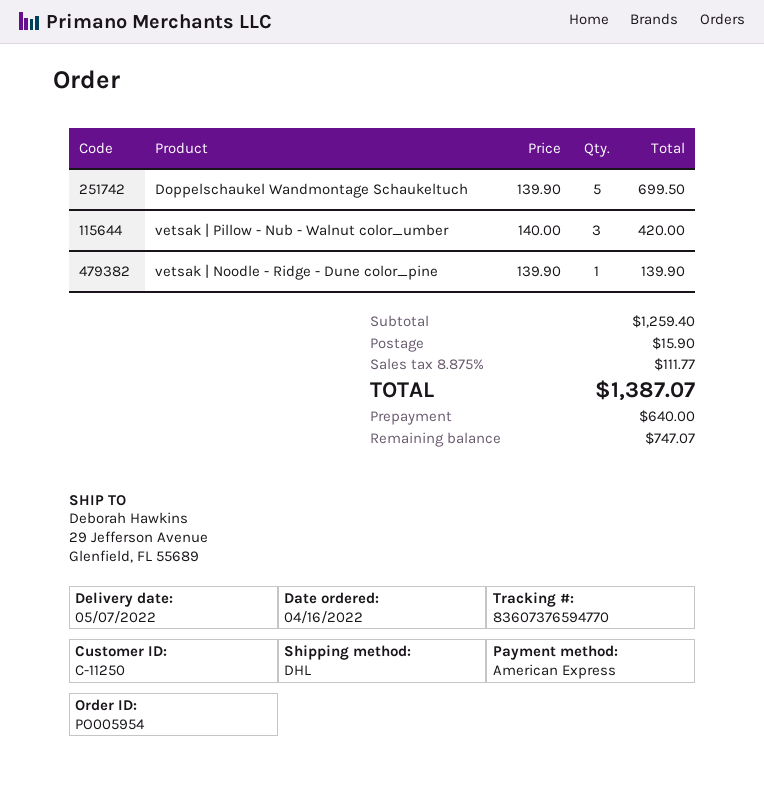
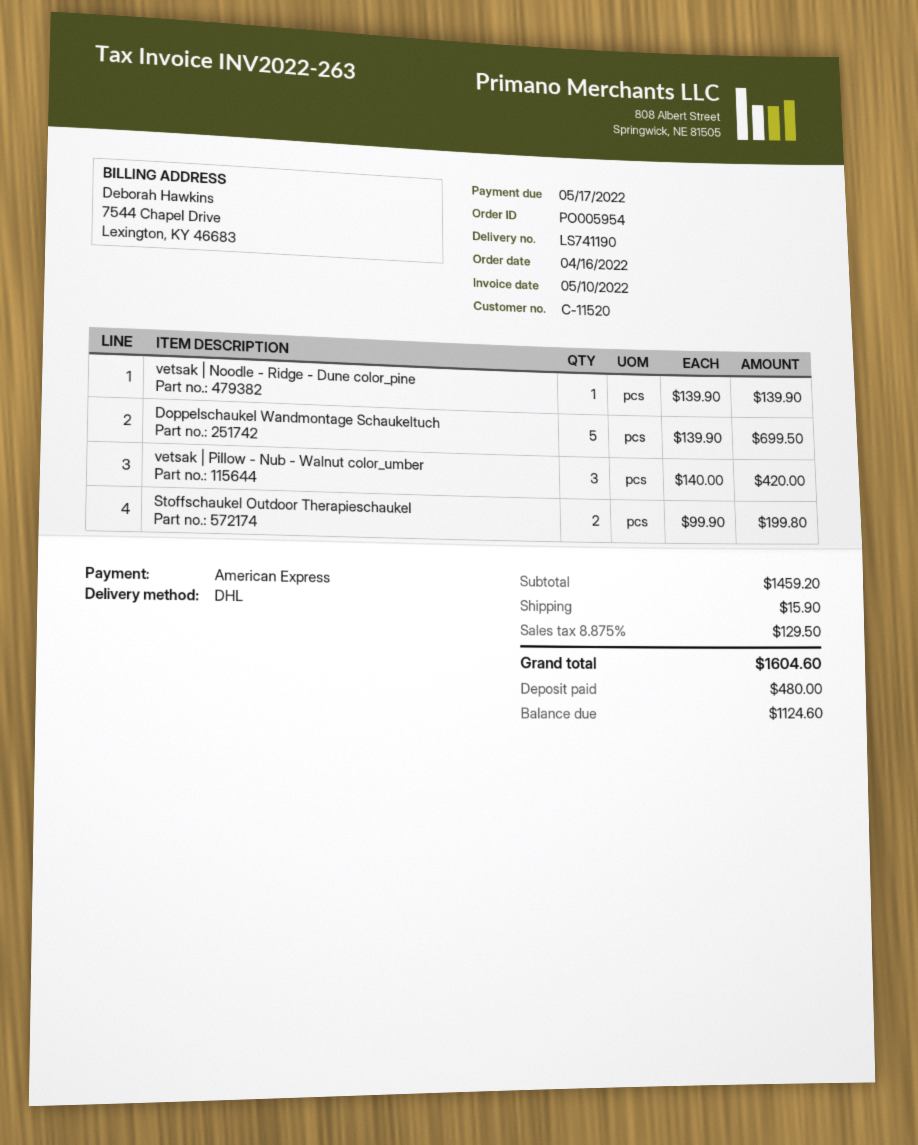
customer number: C-11250 -> C-11520
Stoffschaukel Outdoor Therapieschaukel: none -> 2 x 99.90 = 199.80
subtotal: 1259.40 -> 1459.20
tax: 8.875% = 111.77 -> 8.875% = 129.50
total: 1387.07 -> 1604.60
deposit: 640.00 -> 480.00
balance: 747.07 -> 1124.60

